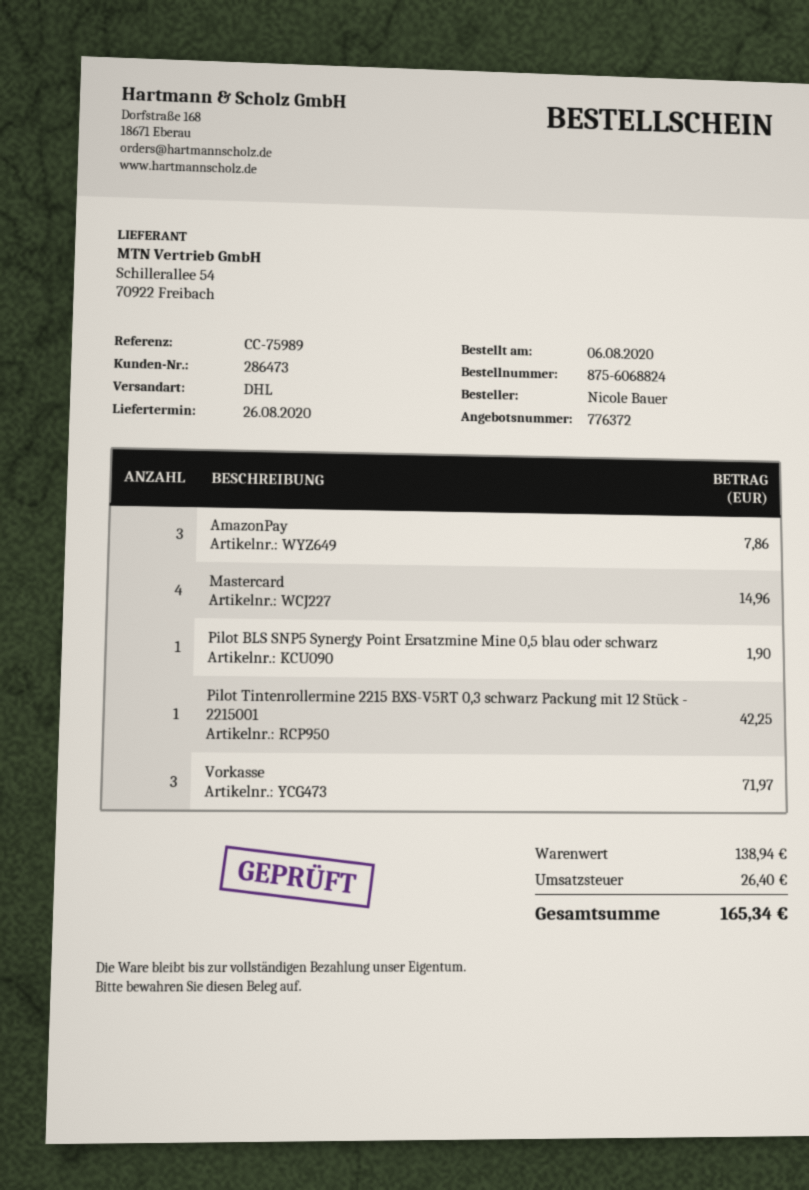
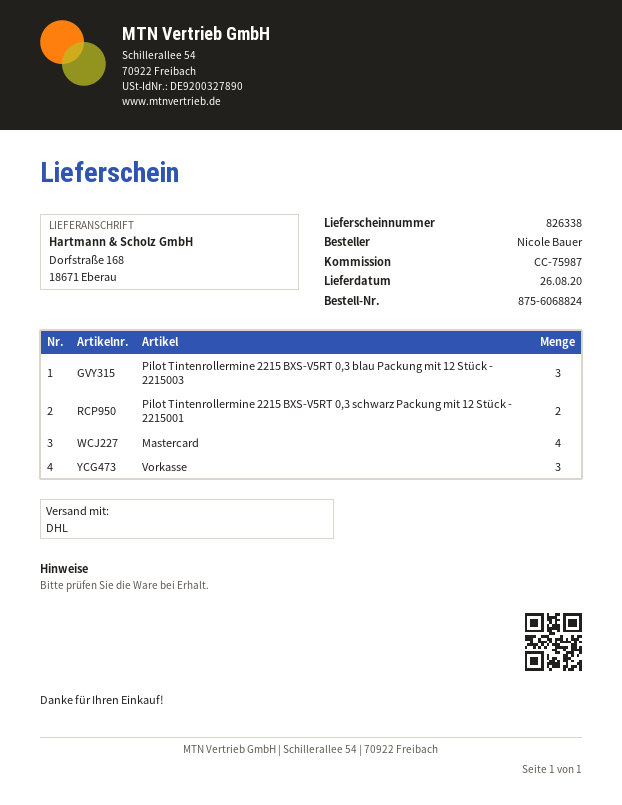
reference: CC-75989 -> CC-75987
AmazonPay: 3 -> none
Pilot BLS SNP5 Synergy Point Ersatzmine Mine 0,5 blau oder schwarz: 1 -> none
Pilot Tintenrollermine 2215 BXS-V5RT 0,3 schwarz Packung mit 12 Stück - 2215001: 1 -> 2
Pilot Tintenrollermine 2215 BXS-V5RT 0,3 blau Packung mit 12 Stück - 2215003: none -> 3

